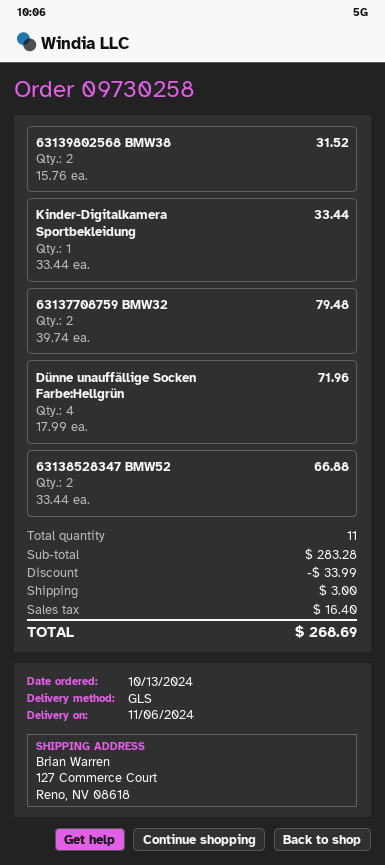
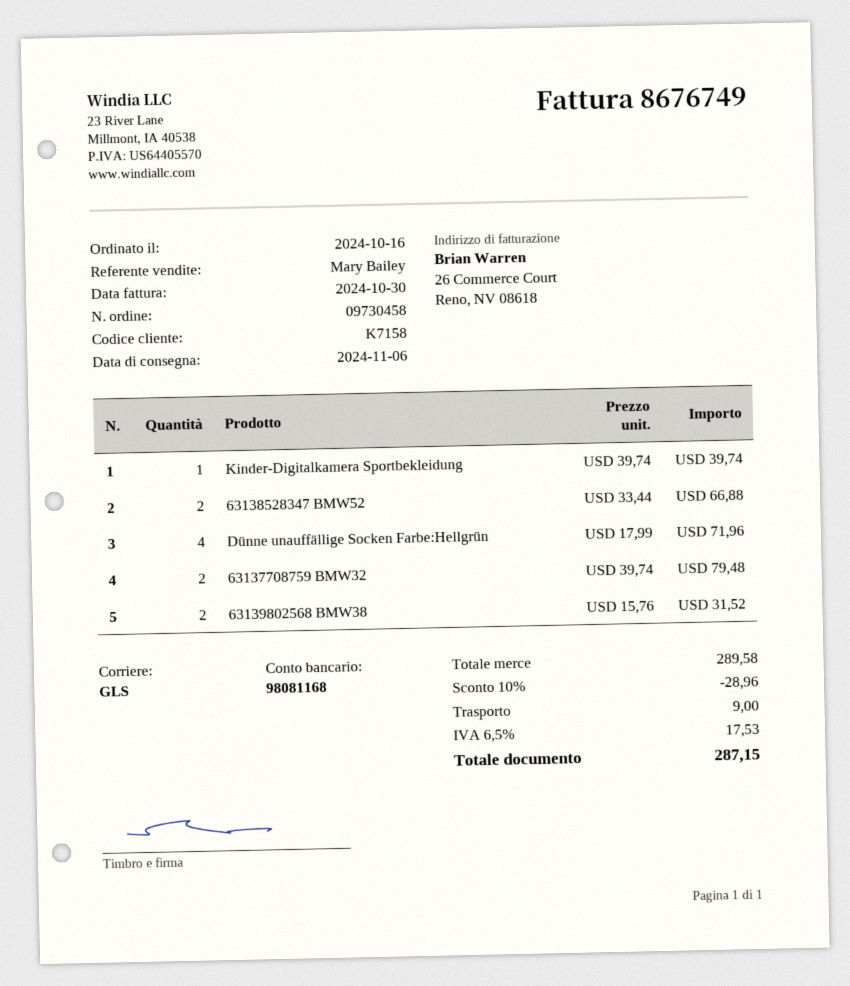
order number: 09730258 -> 09730458
order date: 2024-10-13 -> 2024-10-16
Kinder-Digitalkamera Sportbekleidung: 1 x 33.44 = 33.44 -> 1 x 39.74 = 39.74
subtotal: 283.28 -> 289.58
discount: 33.99 -> 28.96
shipping: 3.00 -> 9.00
tax: 16.40 -> 17.53
total: 268.69 -> 287.15

